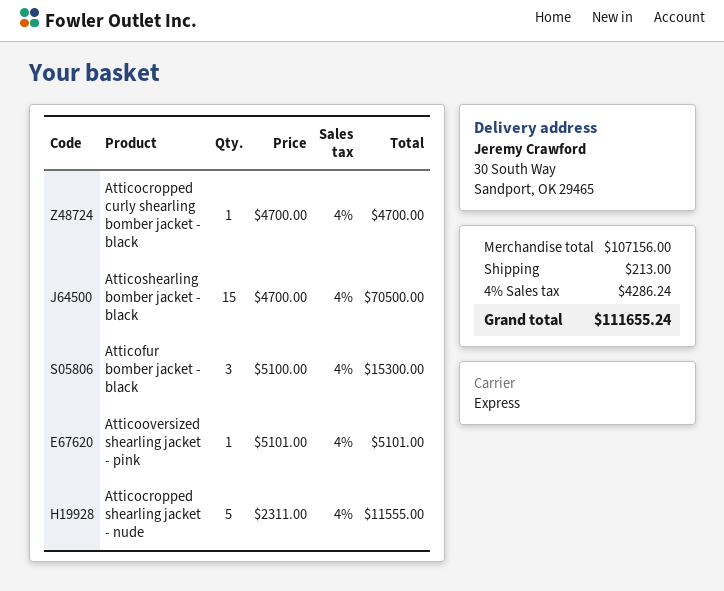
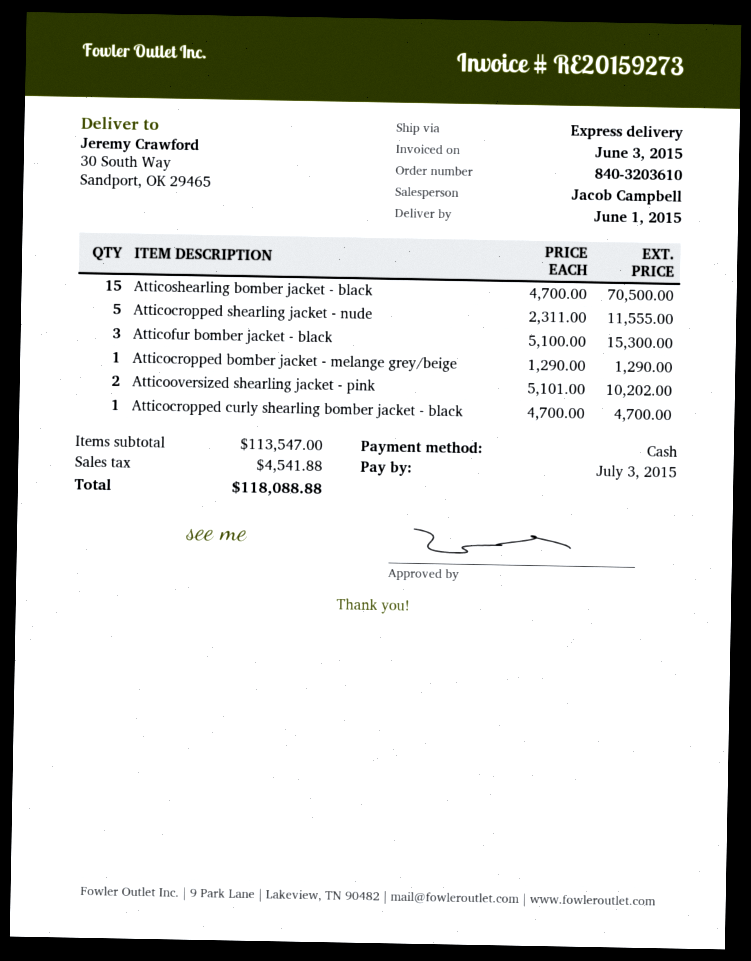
Atticooversized shearling jacket - pink: 1 x 5101.00 = 5101.00 -> 2 x 5101.00 = 10202.00
Atticocropped bomber jacket - melange grey/beige: none -> 1 x 1290.00 = 1290.00
subtotal: 107156.00 -> 113547.00
shipping: 213.00 -> none
tax: 4286.24 -> 4541.88
total: 111655.24 -> 118088.88

